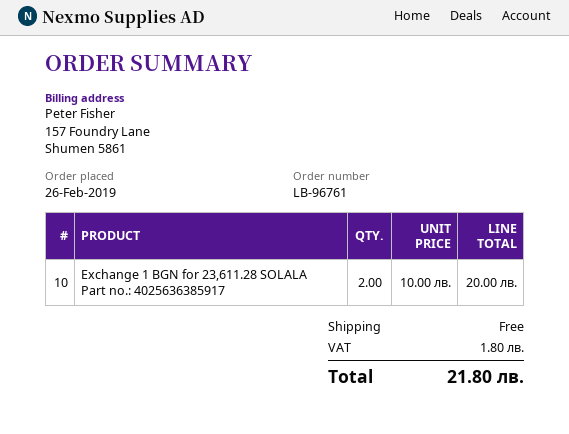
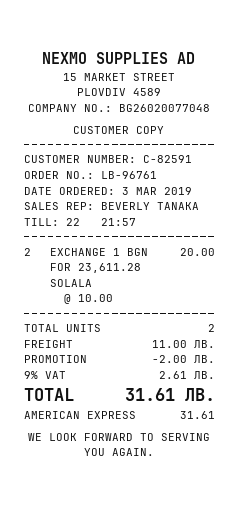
order date: 2019-02-26 -> 2019-03-03
discount: none -> 2.00
shipping: 0.00 -> 11.00
tax: 1.80 -> 2.61
total: 21.80 -> 31.61

